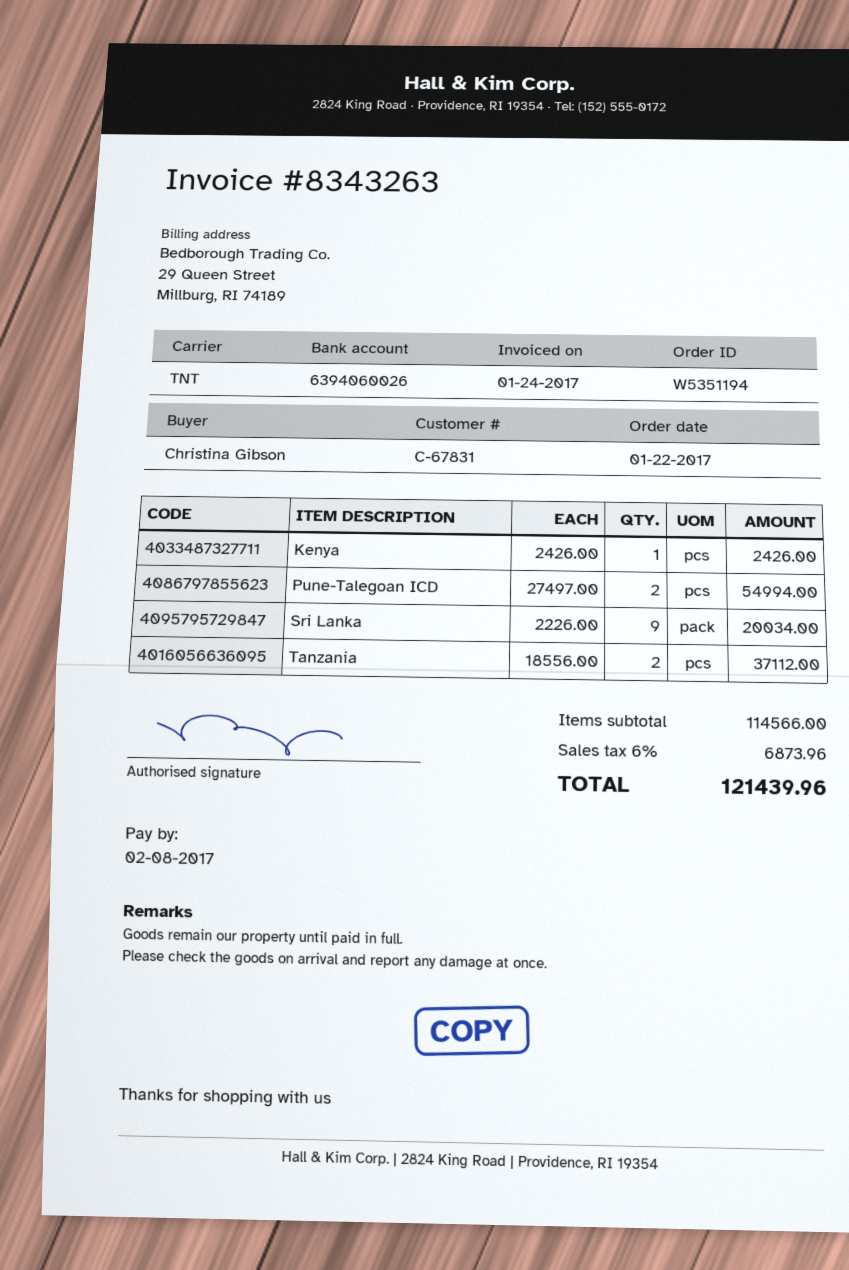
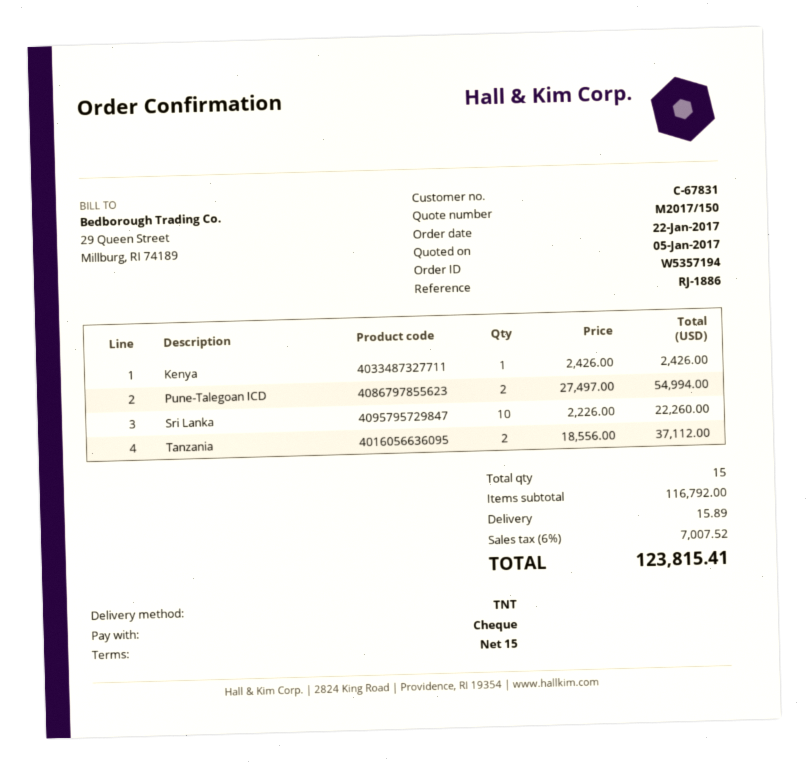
order number: W5351194 -> W5357194
Sri Lanka: 9 x 2226.00 = 20034.00 -> 10 x 2226.00 = 22260.00
subtotal: 114566.00 -> 116792.00
shipping: none -> 15.89
tax: 6% = 6873.96 -> 6% = 7007.52
total: 121439.96 -> 123815.41

